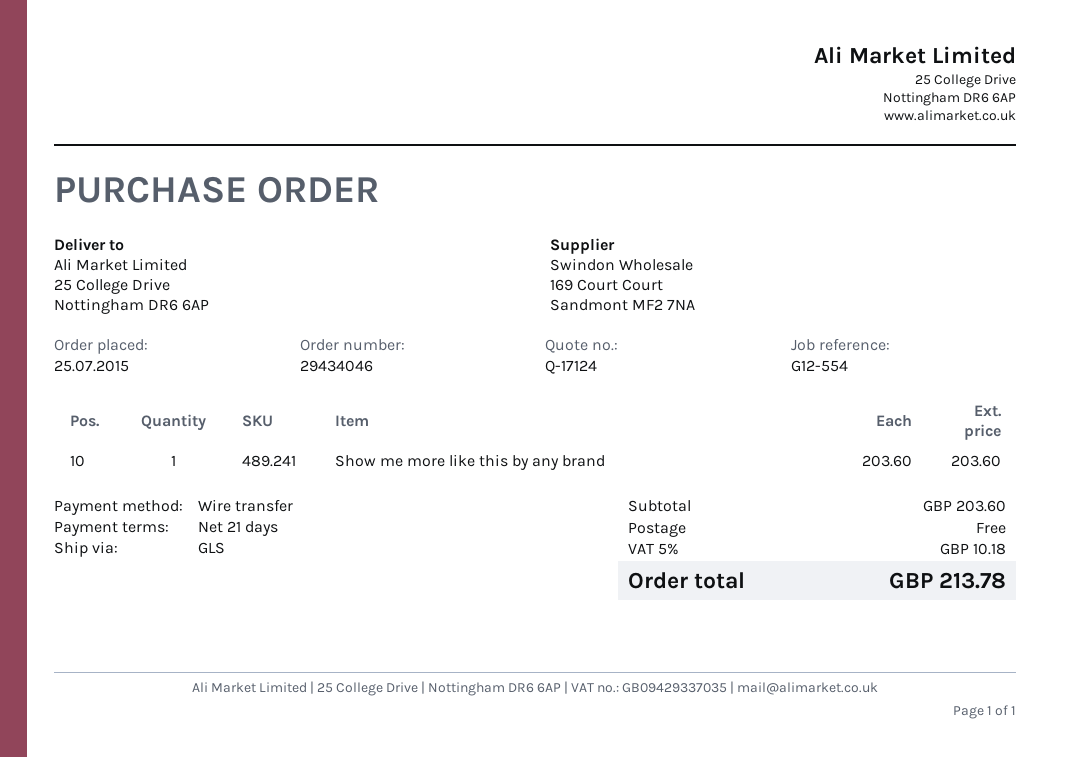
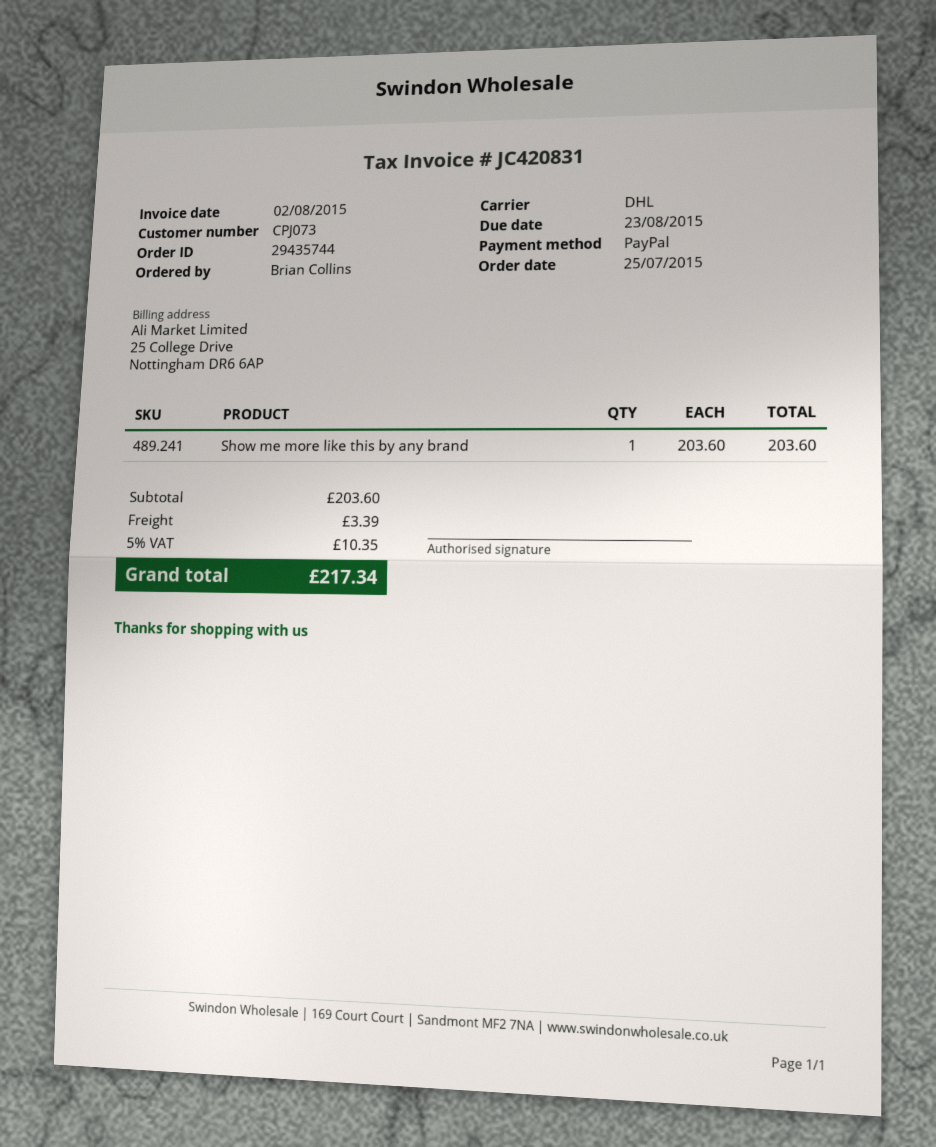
order number: 29434046 -> 29435744
payment method: bank transfer -> PayPal
shipping method: GLS -> DHL
shipping: 0.00 -> 3.39
tax: 5% = 10.18 -> 5% = 10.35
total: 213.78 -> 217.34

